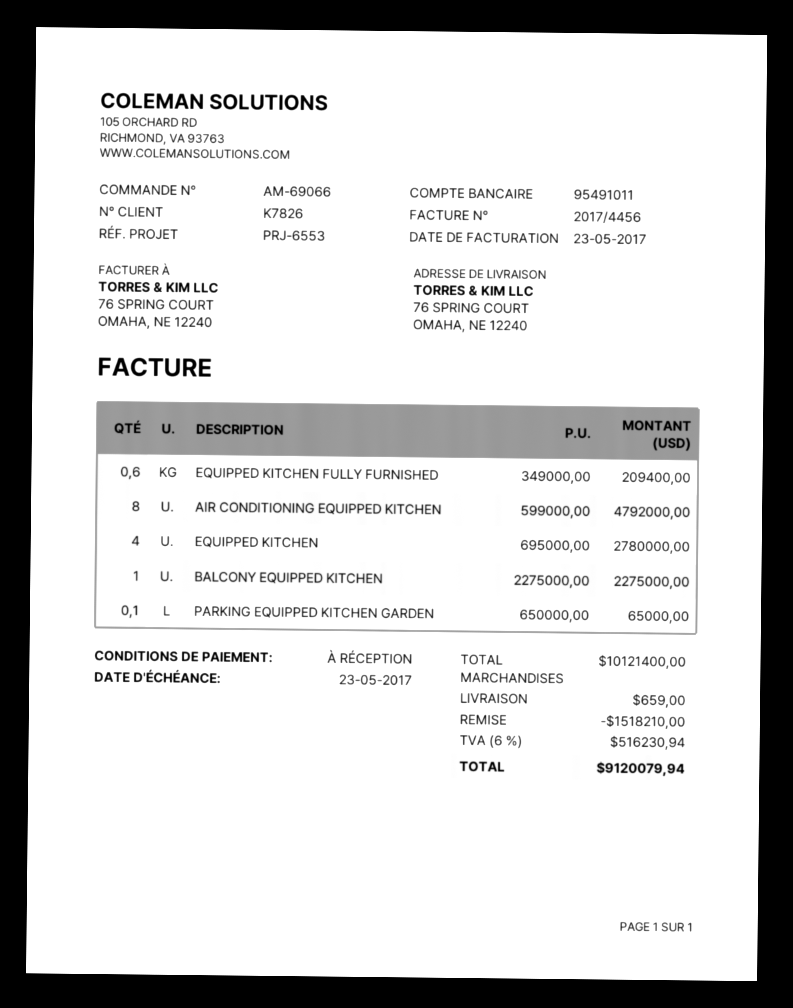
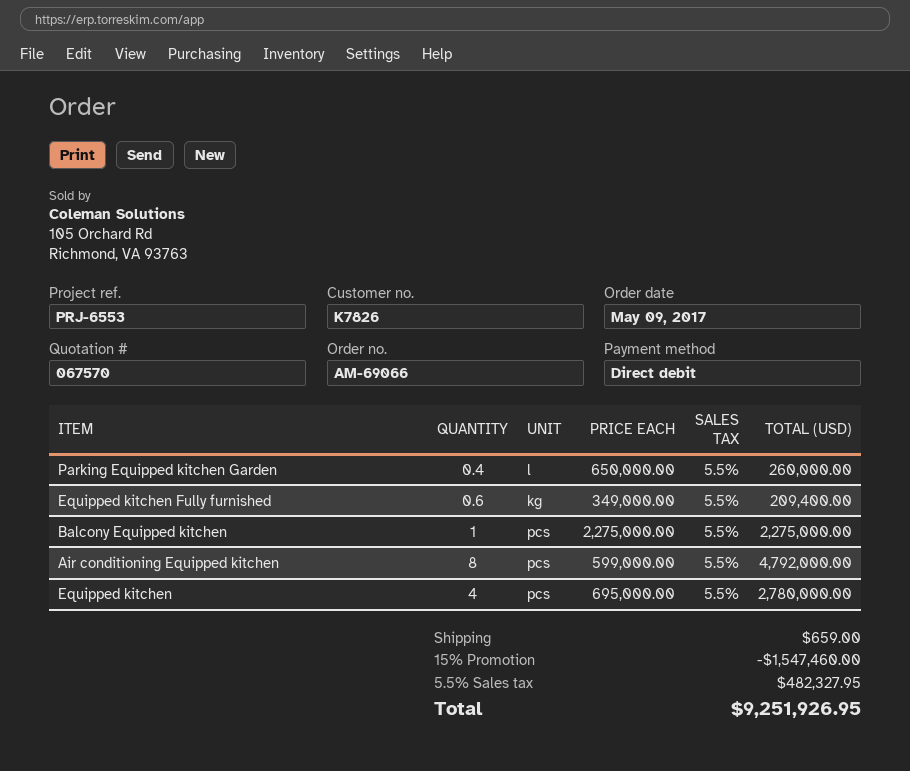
PARKING EQUIPPED KITCHEN GARDEN: 0.1 x 650000.00 = 65000.00 -> 0.4 x 650000.00 = 260000.00
discount: 1518210.00 -> 1547460.00
tax: 6% = 516230.94 -> 5.5% = 482327.95
total: 9120079.94 -> 9251926.95

